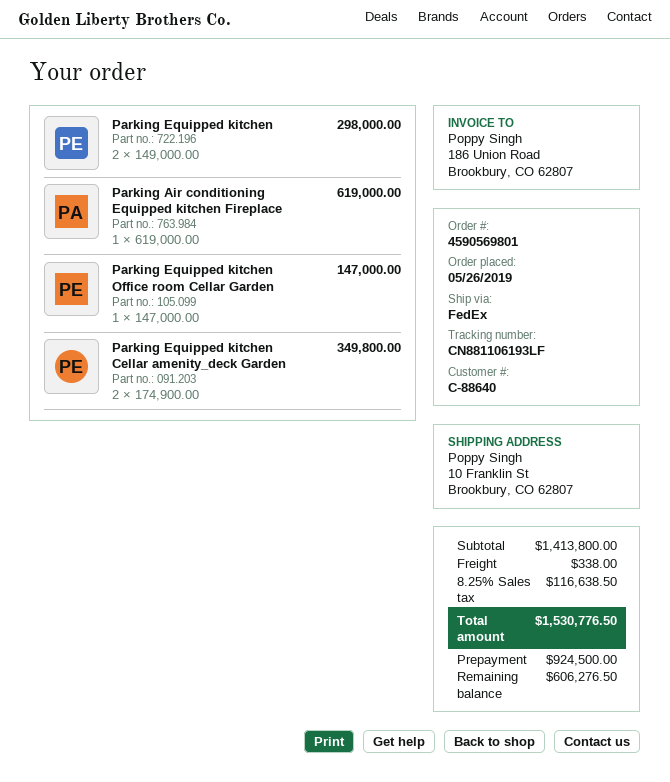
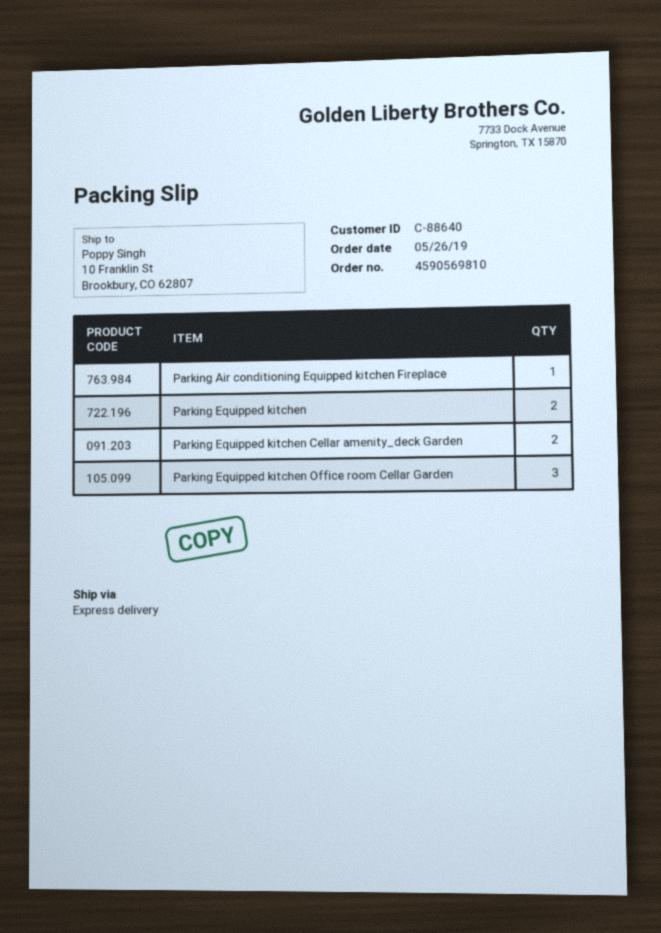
order number: 4590569801 -> 4590569810
shipping method: FedEx -> express
Parking Equipped kitchen Office room Cellar Garden: 1 -> 3

